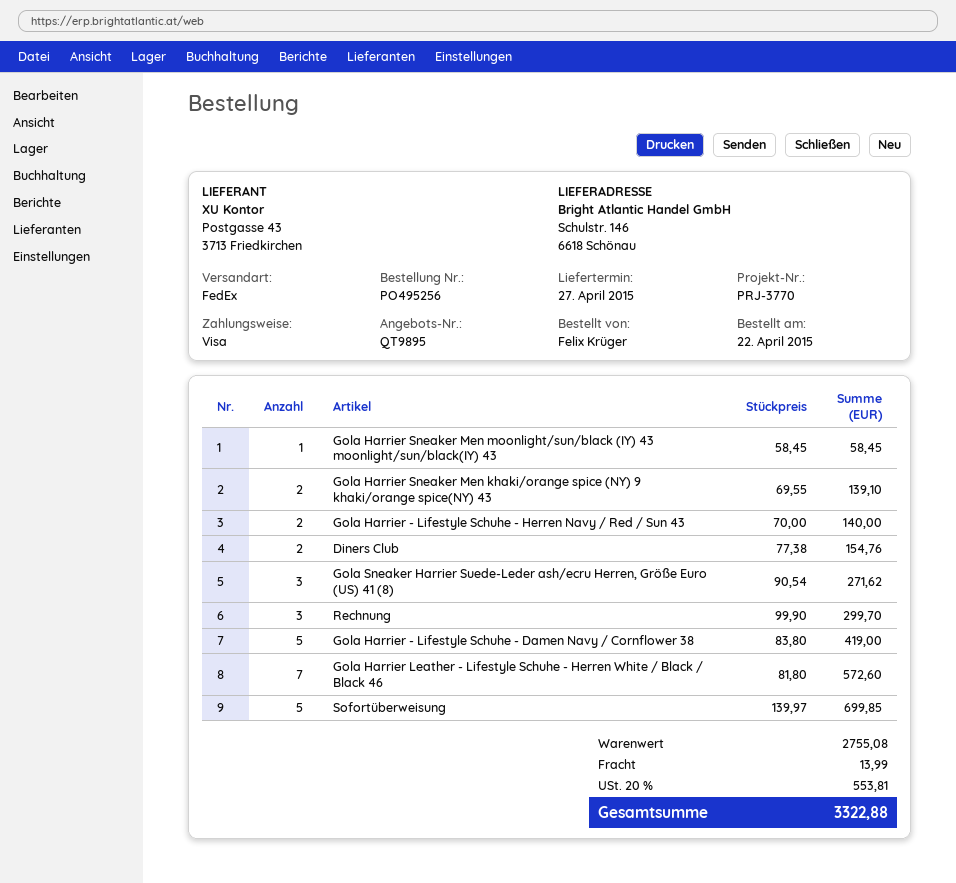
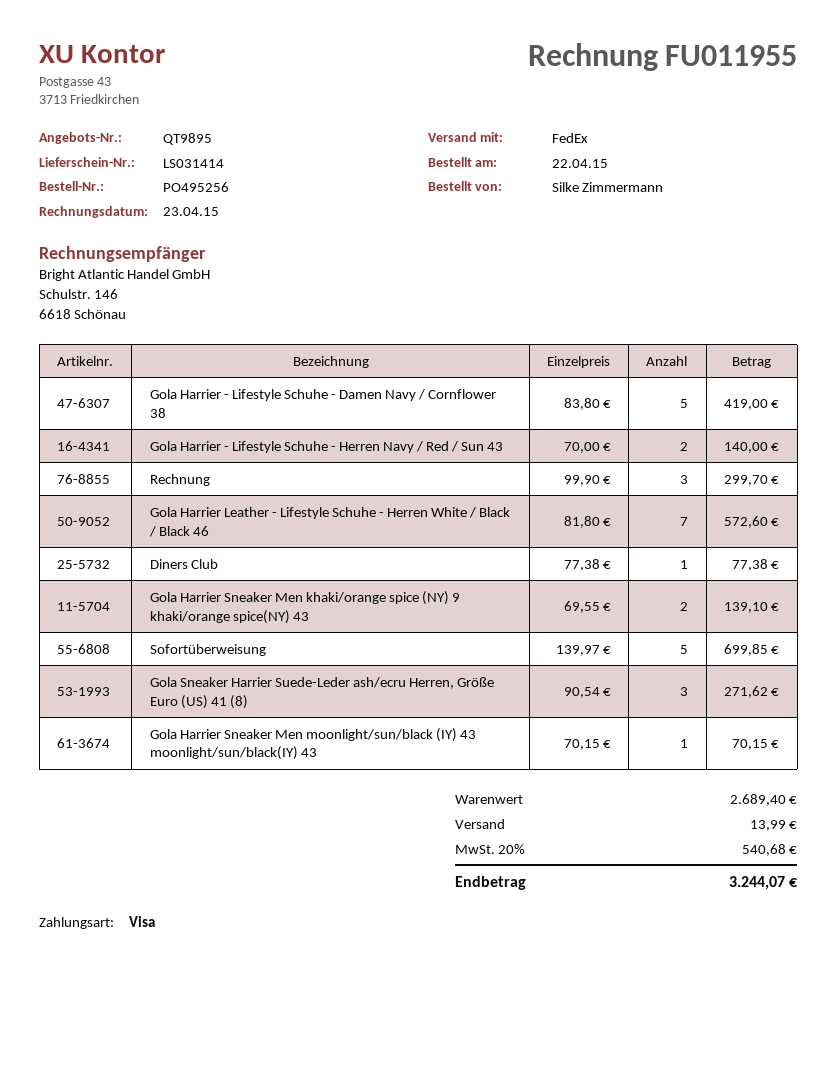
ordered by: Felix Krüger -> Silke Zimmermann
Gola Harrier Sneaker Men moonlight/sun/black (IY) 43 moonlight/sun/black(IY) 43: 1 x 58.45 = 58.45 -> 1 x 70.15 = 70.15
Diners Club: 2 x 77.38 = 154.76 -> 1 x 77.38 = 77.38
subtotal: 2755.08 -> 2689.40
tax: 20% = 553.81 -> 20% = 540.68
total: 3322.88 -> 3244.07

